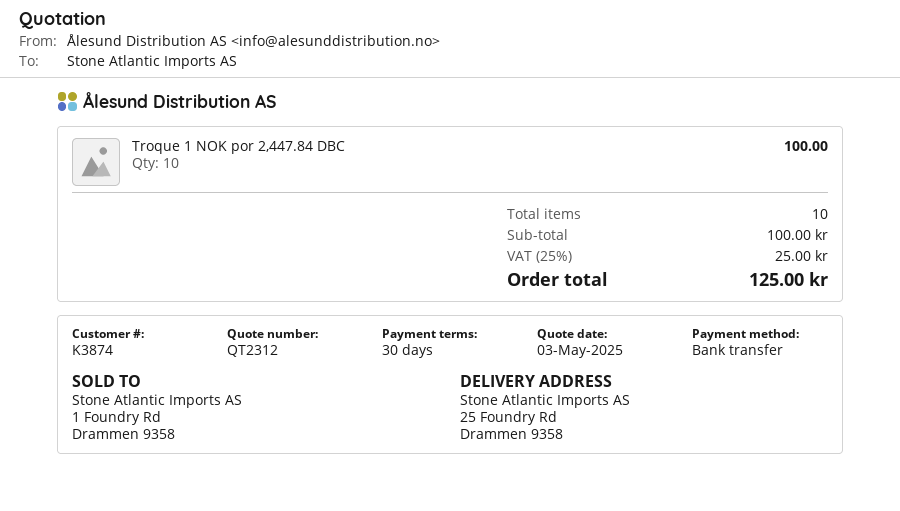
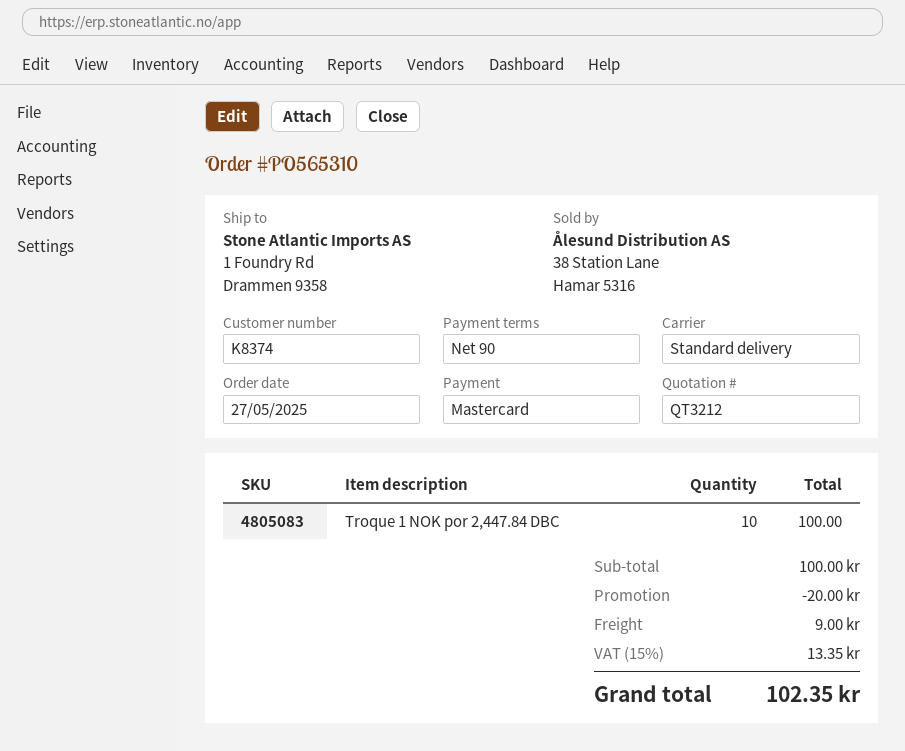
quote number: QT2312 -> QT3212
payment terms: 30 days -> 90 days
customer number: K3874 -> K8374
payment method: bank transfer -> Mastercard
ship to: 25 Foundry Rd, Drammen 9358 -> 1 Foundry Rd, Drammen 9358
discount: none -> 20.00
shipping: none -> 9.00
tax: 25% = 25.00 -> 15% = 13.35
total: 125.00 -> 102.35

